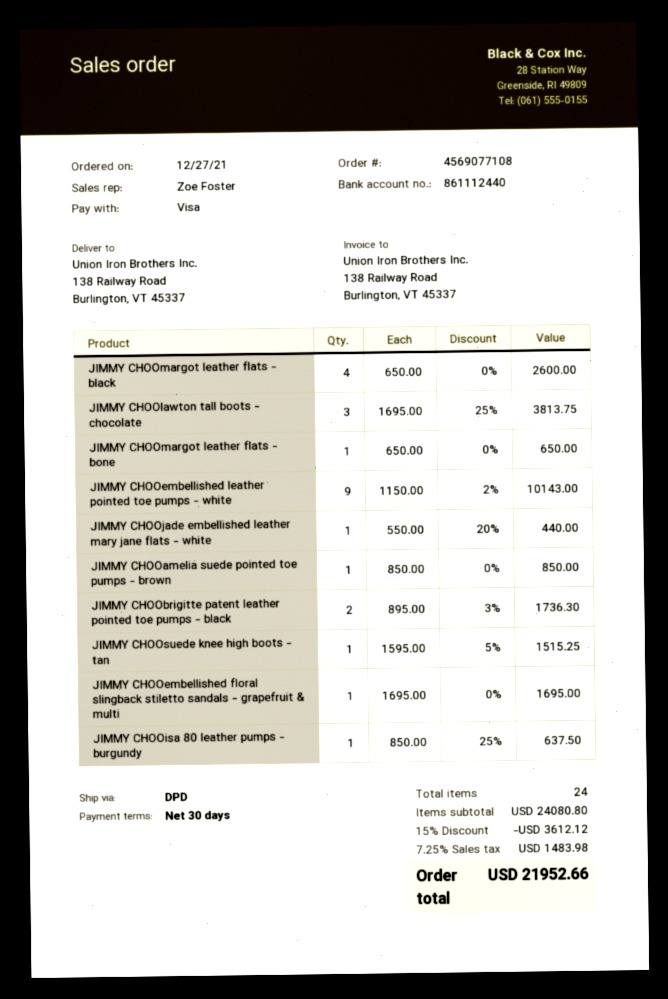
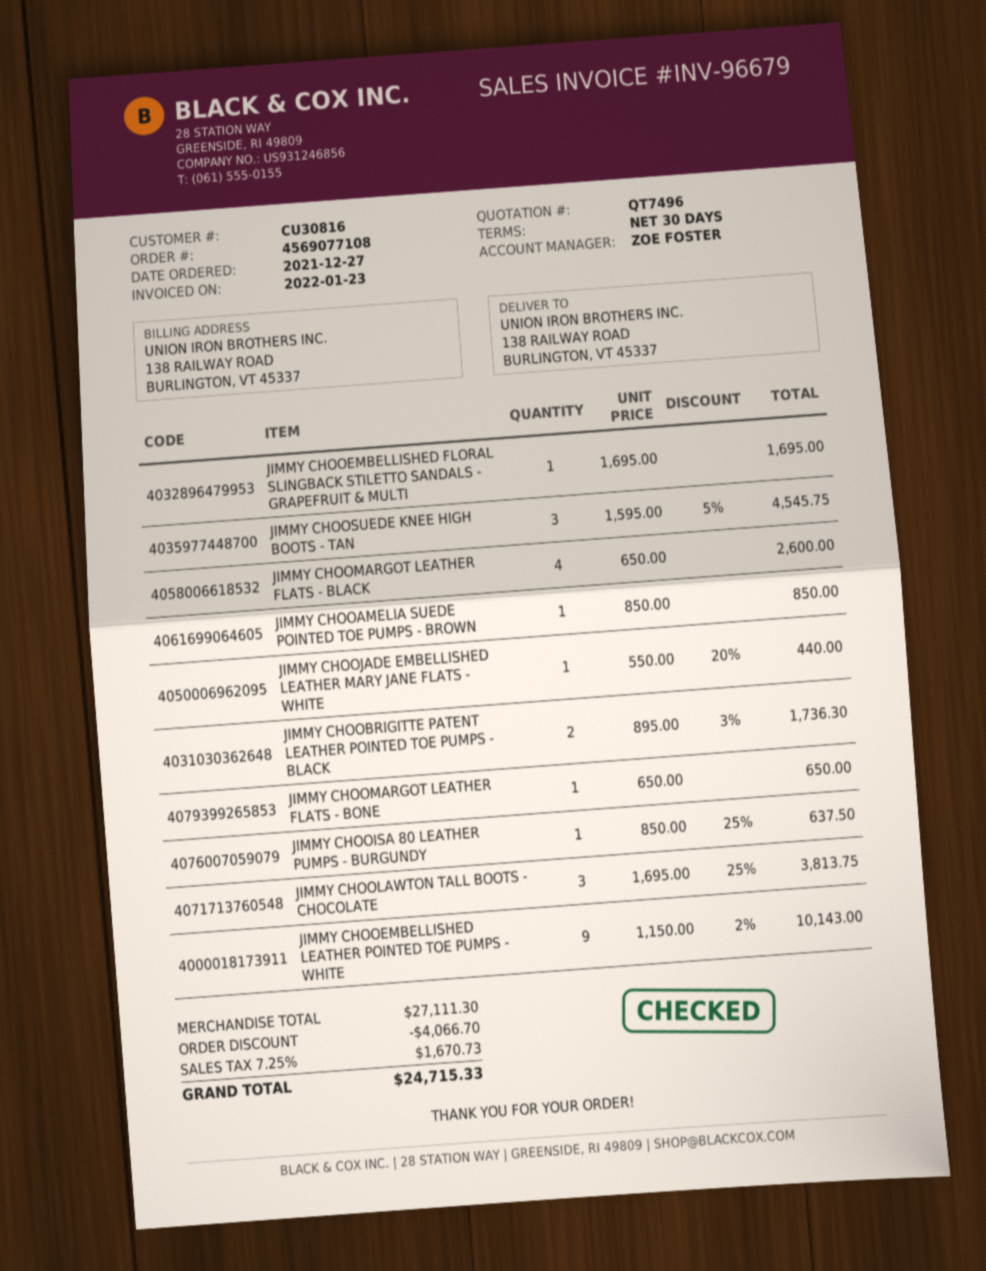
JIMMY CHOOsuede knee high boots - tan: 1 x 1595.00 - 5% = 1515.25 -> 3 x 1595.00 - 5% = 4545.75
subtotal: 24080.80 -> 27111.30
discount: 3612.12 -> 4066.70
tax: 7.25% = 1483.98 -> 7.25% = 1670.73
total: 21952.66 -> 24715.33

